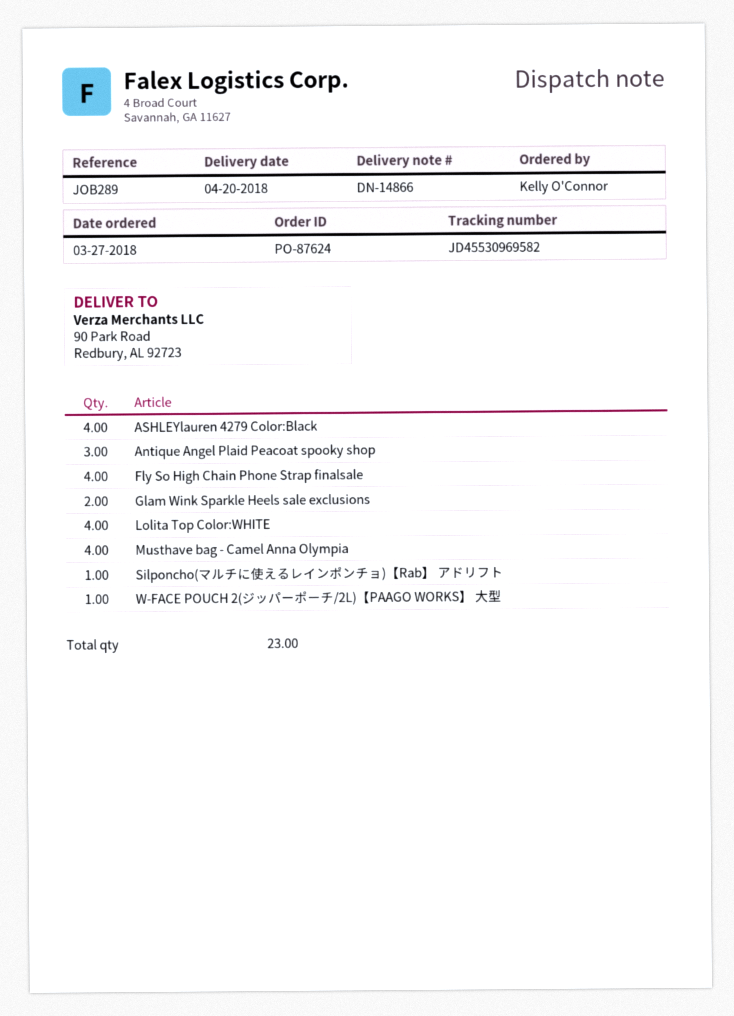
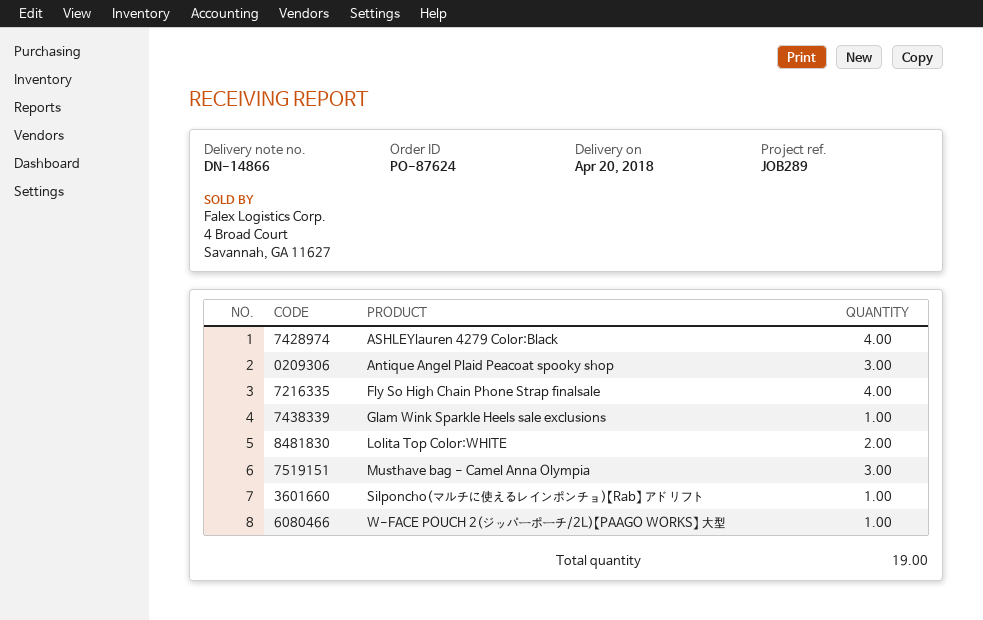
Glam Wink Sparkle Heels sale exclusions: 2 -> 1
Lolita Top Color:WHITE: 4 -> 2
Musthave bag - Camel Anna Olympia: 4 -> 3
total quantity: 23 -> 19

